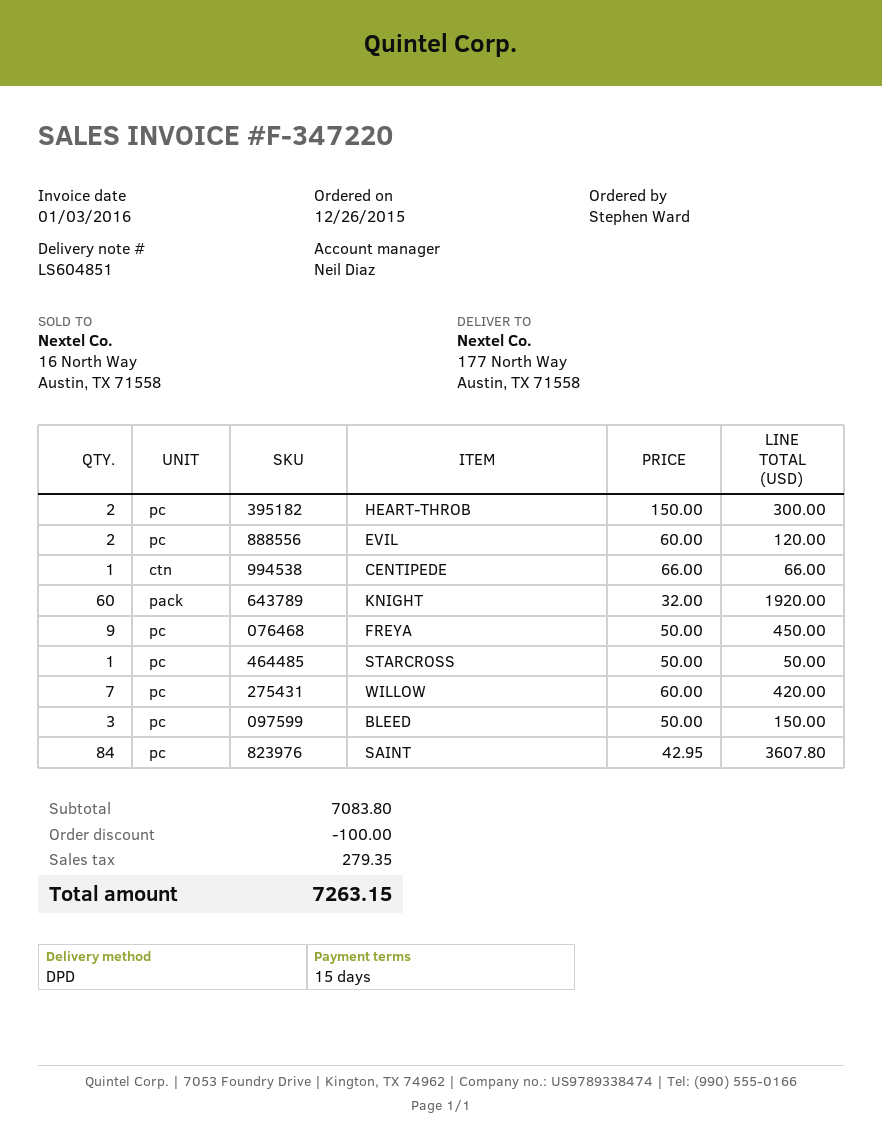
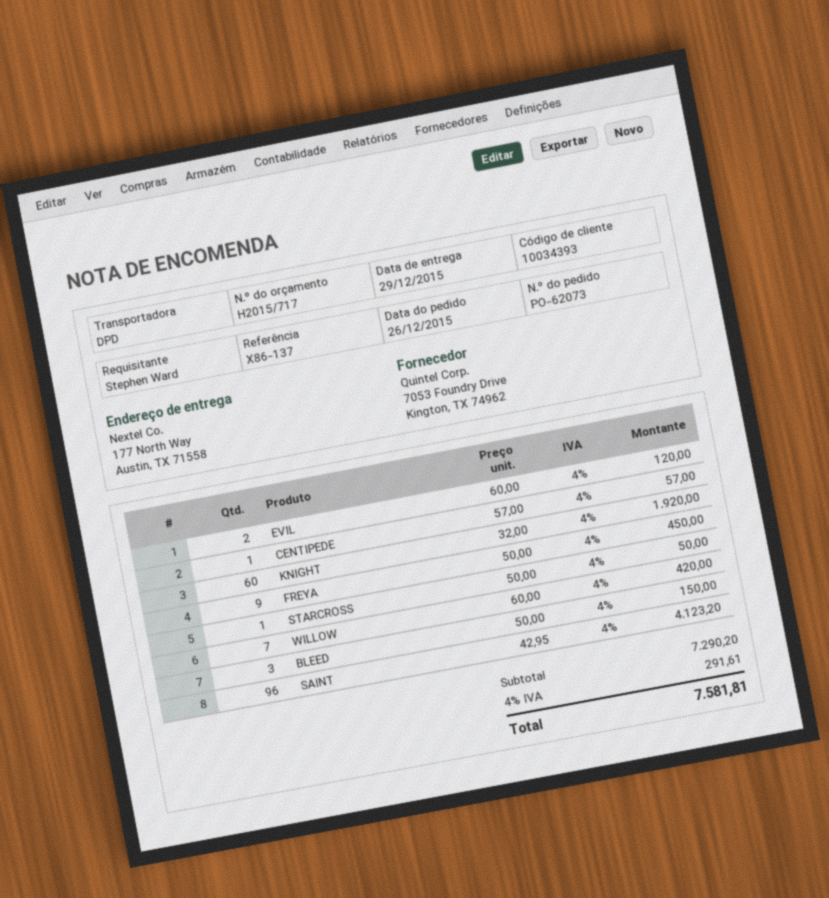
HEART-THROB: 2 x 150.00 = 300.00 -> none
CENTIPEDE: 1 x 66.00 = 66.00 -> 1 x 57.00 = 57.00
SAINT: 84 x 42.95 = 3607.80 -> 96 x 42.95 = 4123.20
subtotal: 7083.80 -> 7290.20
discount: 100.00 -> none
tax: 279.35 -> 291.61
total: 7263.15 -> 7581.81

